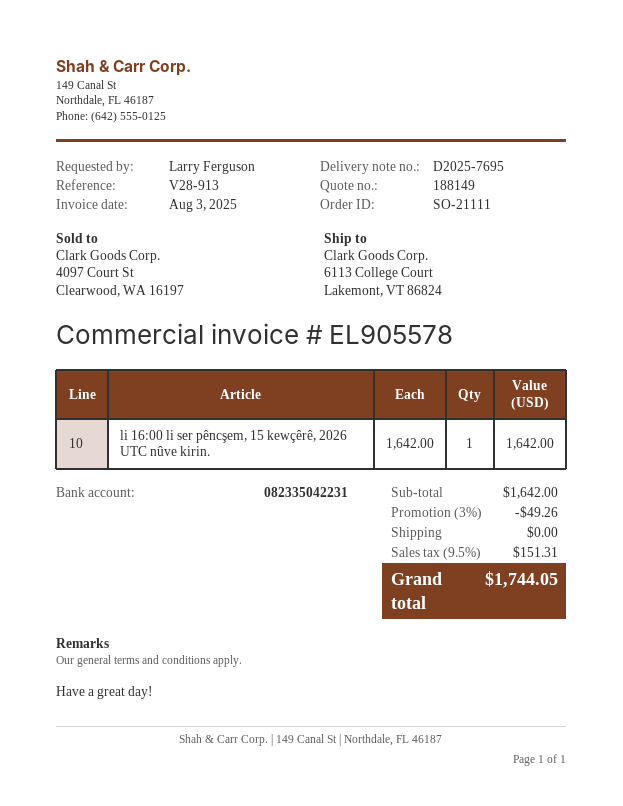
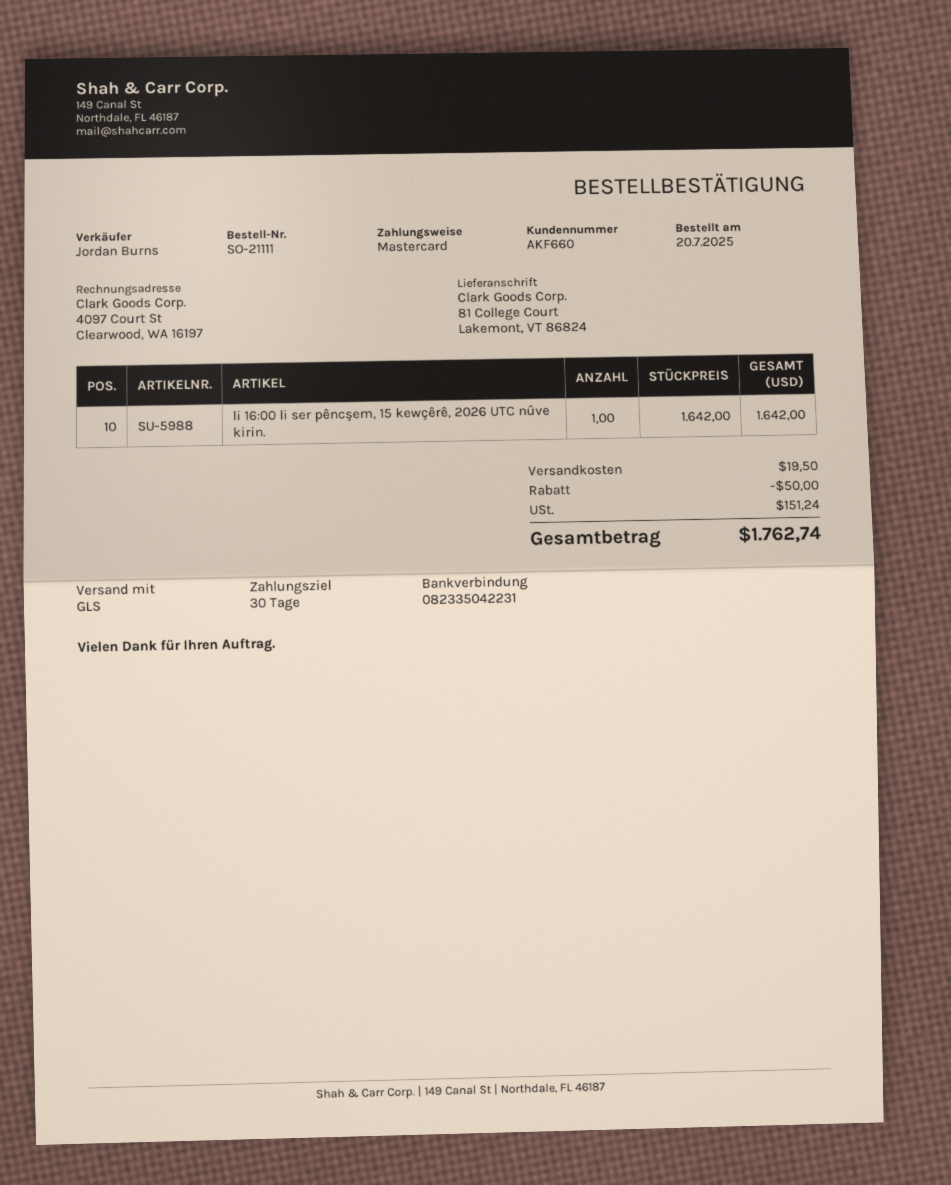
ship to: 6113 College Court, Lakemont, VT 86824 -> 81 College Court, Lakemont, VT 86824
discount: 49.26 -> 50.00
shipping: 0.00 -> 19.50
tax: 151.31 -> 151.24
total: 1744.05 -> 1762.74

